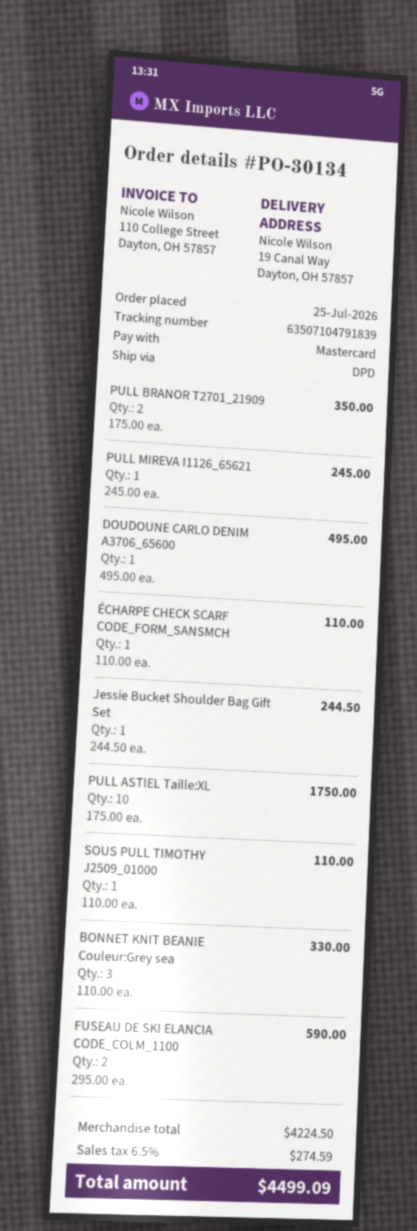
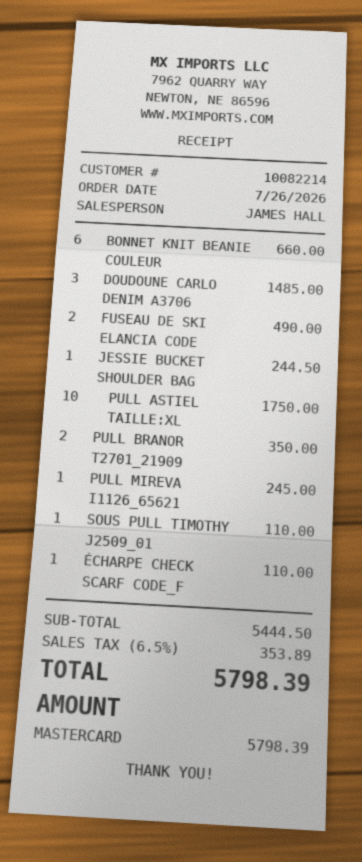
order date: 2026-07-25 -> 2026-07-26
DOUDOUNE CARLO DENIM A3706_65600: 1 for 495.00 -> 3 for 1485.00
BONNET KNIT BEANIE Couleur:Grey sea: 3 for 330.00 -> 6 for 660.00
FUSEAU DE SKI ELANCIA CODE_COLM_1100: 2 for 590.00 -> 2 for 490.00
subtotal: 4224.50 -> 5444.50
tax: 6.5% = 274.59 -> 6.5% = 353.89
total: 4499.09 -> 5798.39

